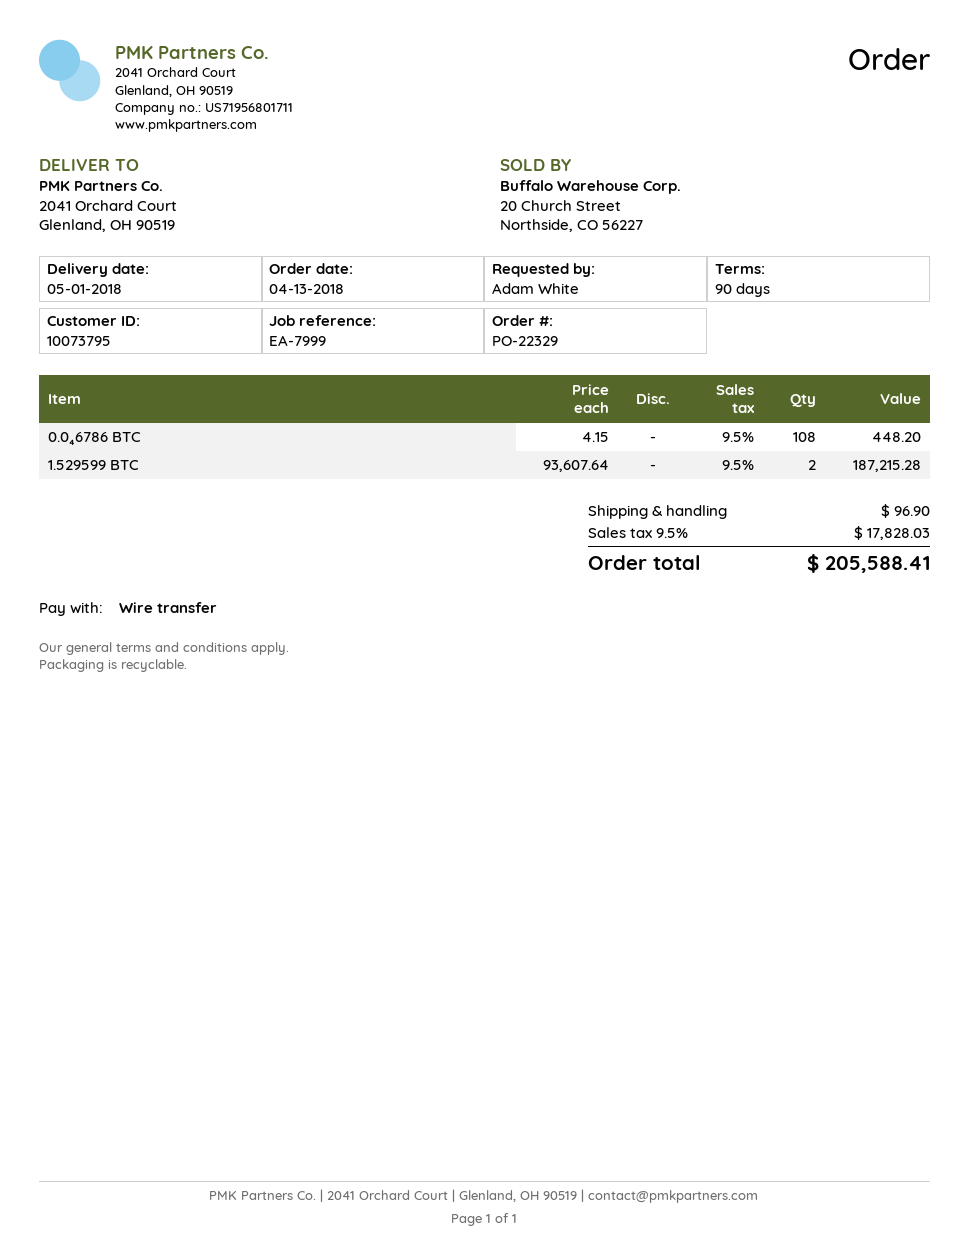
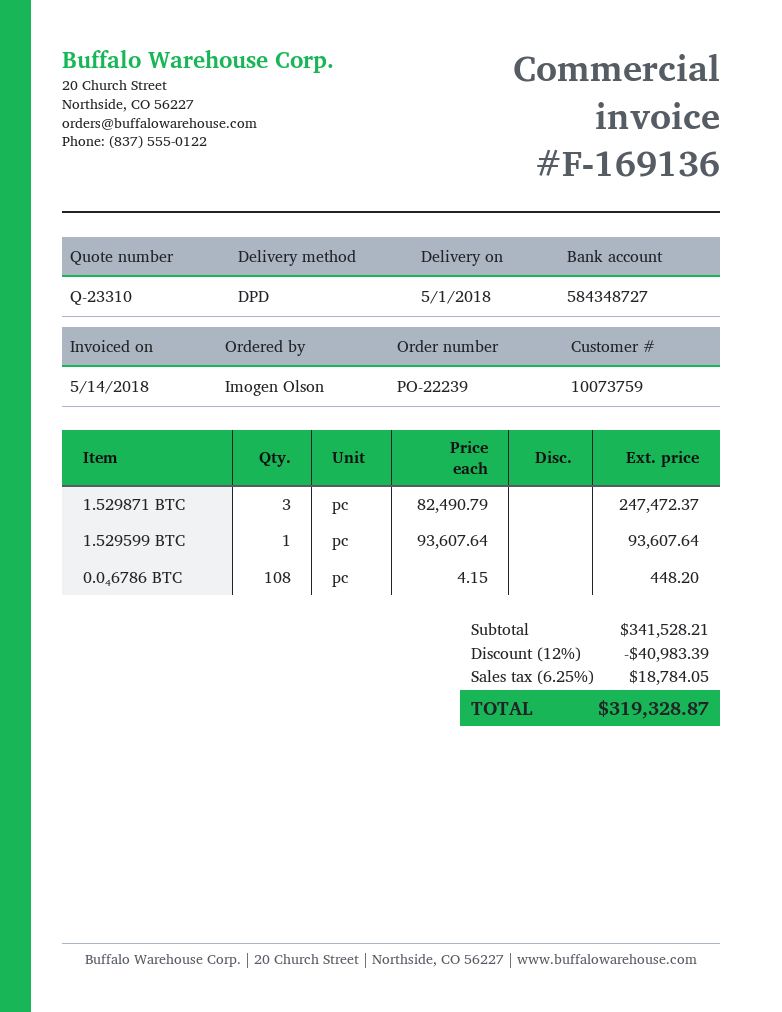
order number: PO-22329 -> PO-22239
customer number: 10073795 -> 10073759
ordered by: Adam White -> Imogen Olson
1.529599 BTC: 2 x 93607.64 = 187215.28 -> 1 x 93607.64 = 93607.64
1.529871 BTC: none -> 3 x 82490.79 = 247472.37
discount: none -> 12% = 40983.39
shipping: 96.90 -> none
tax: 9.5% = 17828.03 -> 6.25% = 18784.05
total: 205588.41 -> 319328.87

